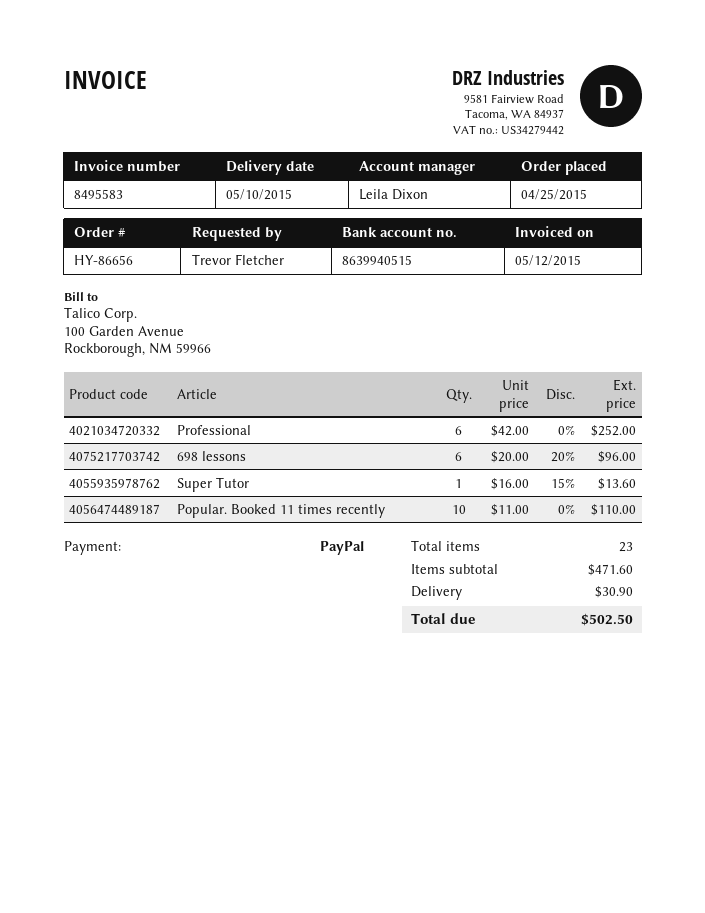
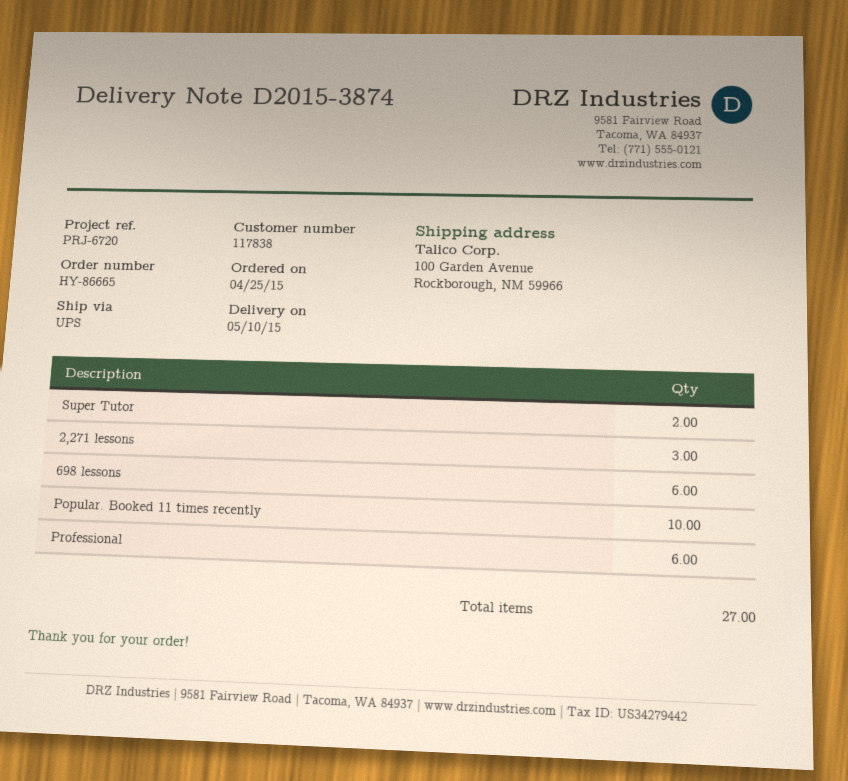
order number: HY-86656 -> HY-86665
Super Tutor: 1 -> 2
2,271 lessons: none -> 3
total quantity: 23 -> 27

